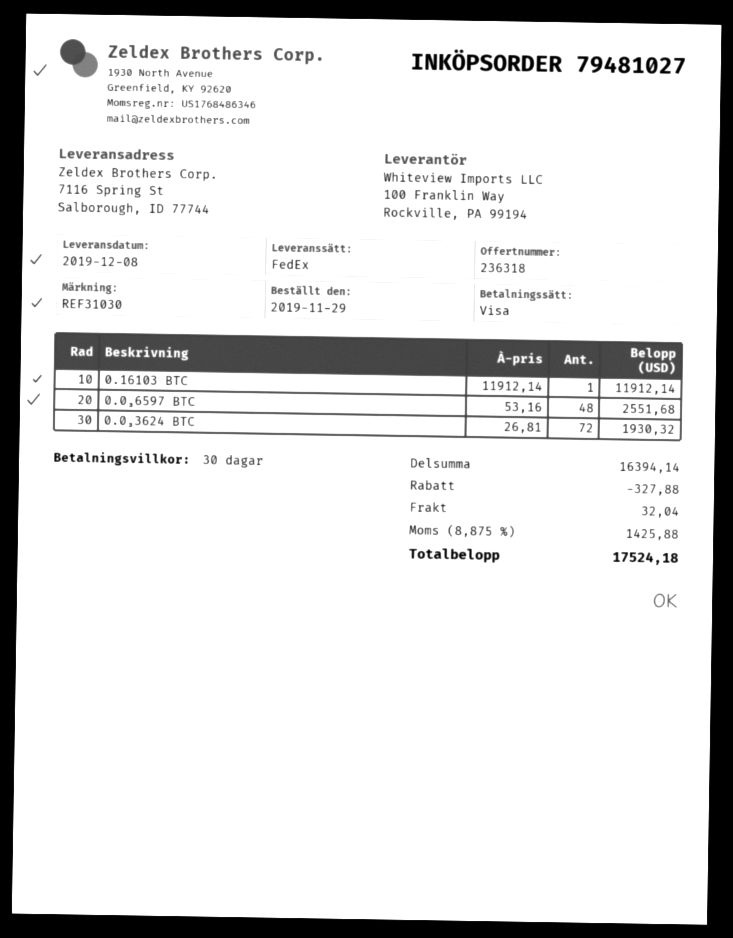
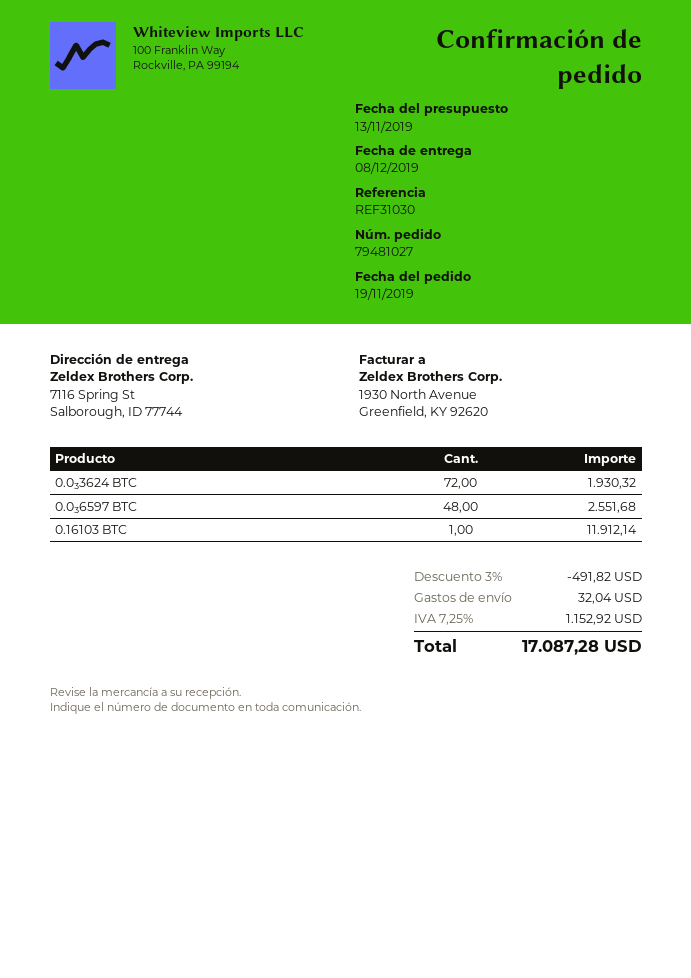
order date: 2019-11-29 -> 2019-11-19
discount: 327.88 -> 491.82
tax: 8.875% = 1425.88 -> 7.25% = 1152.92
total: 17524.18 -> 17087.28

